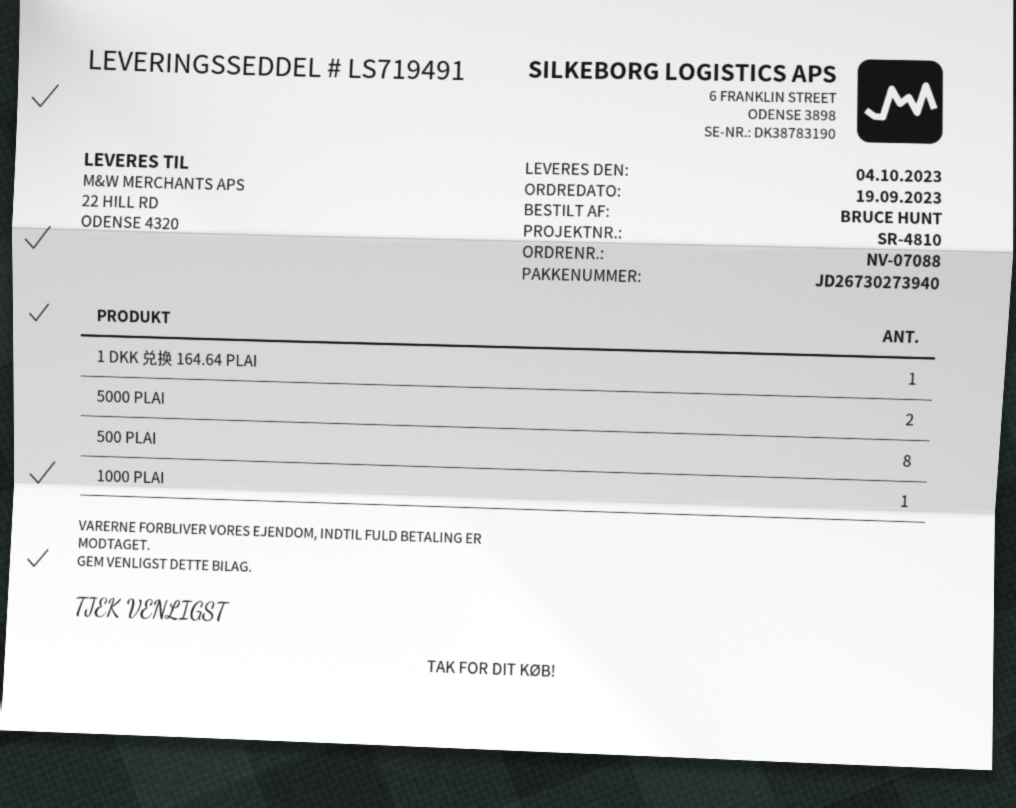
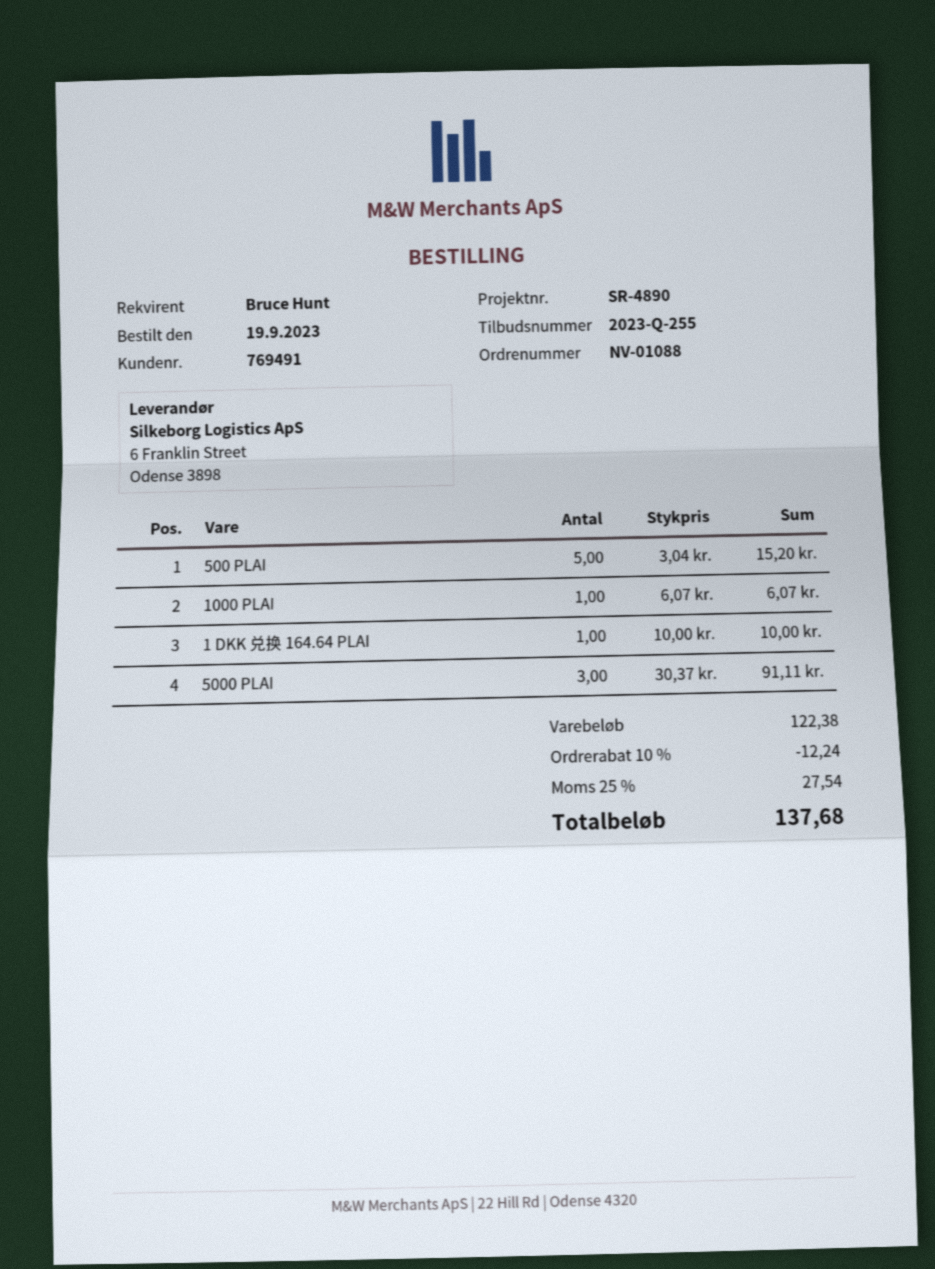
order number: NV-07088 -> NV-01088
reference: SR-4810 -> SR-4890
5000 PLAI: 2 -> 3
500 PLAI: 8 -> 5

